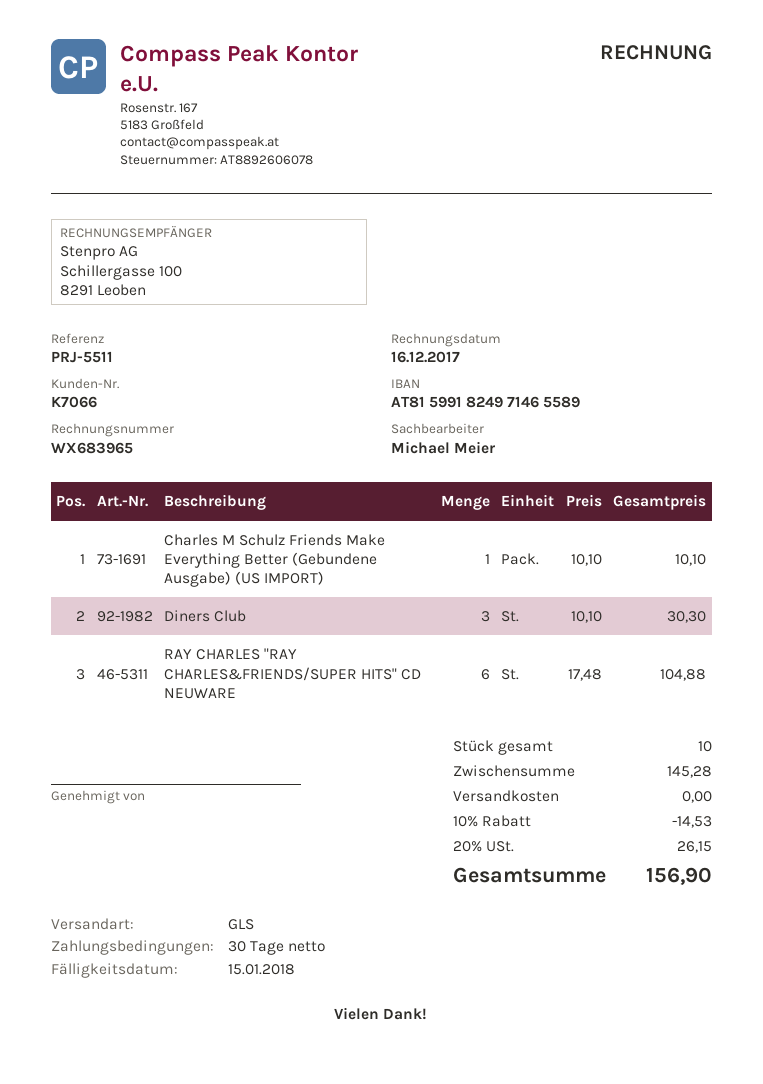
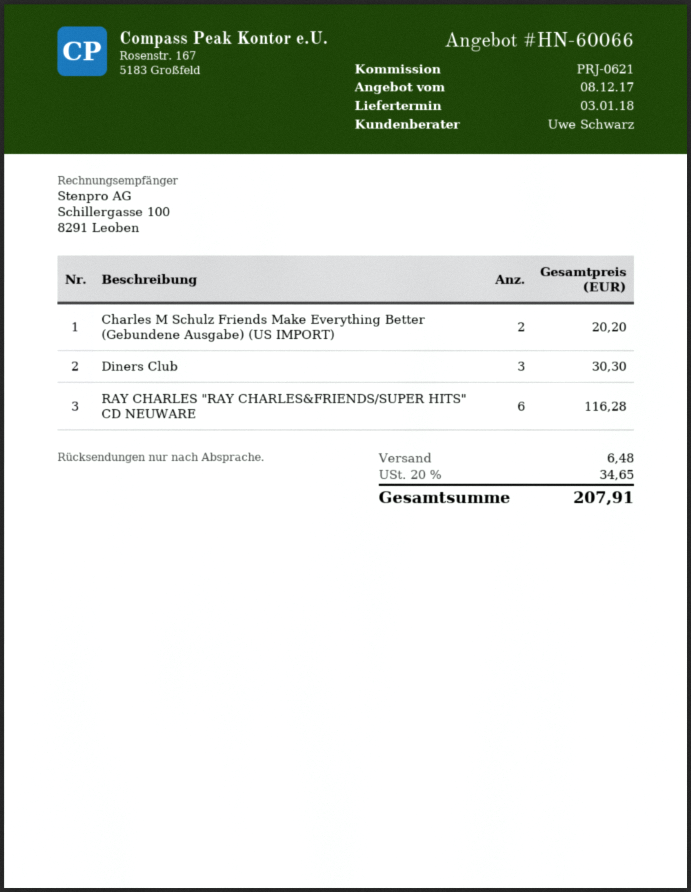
reference: PRJ-5511 -> PRJ-0621
sales rep: Michael Meier -> Uwe Schwarz
Charles M Schulz Friends Make Everything Better (Gebundene Ausgabe) (US IMPORT): 1 for 10.10 -> 2 for 20.20
RAY CHARLES "RAY CHARLES&FRIENDS/SUPER HITS" CD NEUWARE: 6 for 104.88 -> 6 for 116.28
discount: 10% = 14.53 -> none
shipping: 0.00 -> 6.48
tax: 20% = 26.15 -> 20% = 34.65
total: 156.90 -> 207.91

